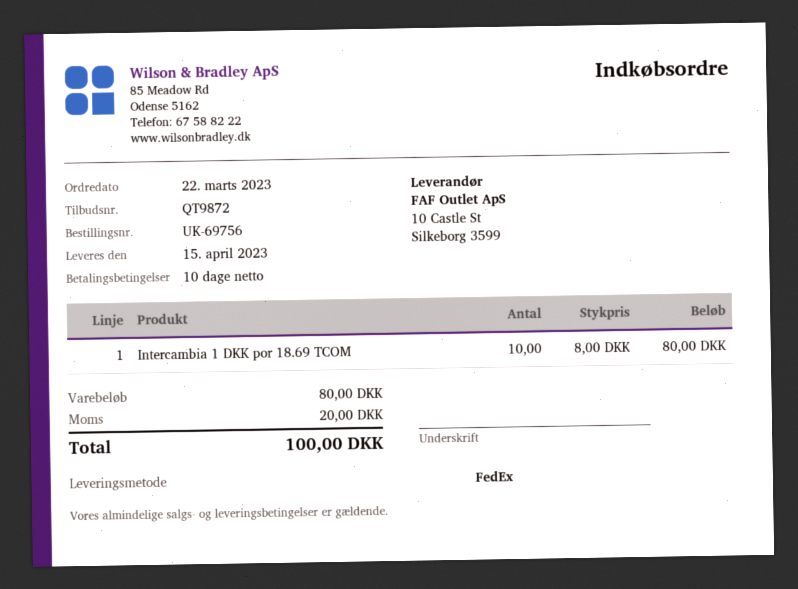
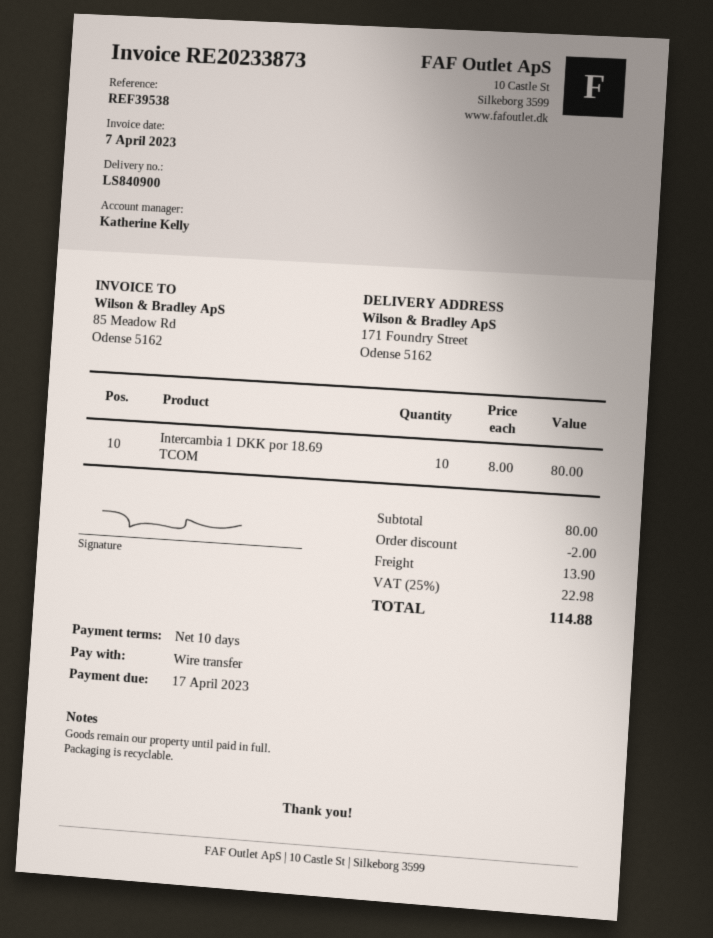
discount: none -> 2.00
shipping: none -> 13.90
tax: 20.00 -> 22.98
total: 100.00 -> 114.88

